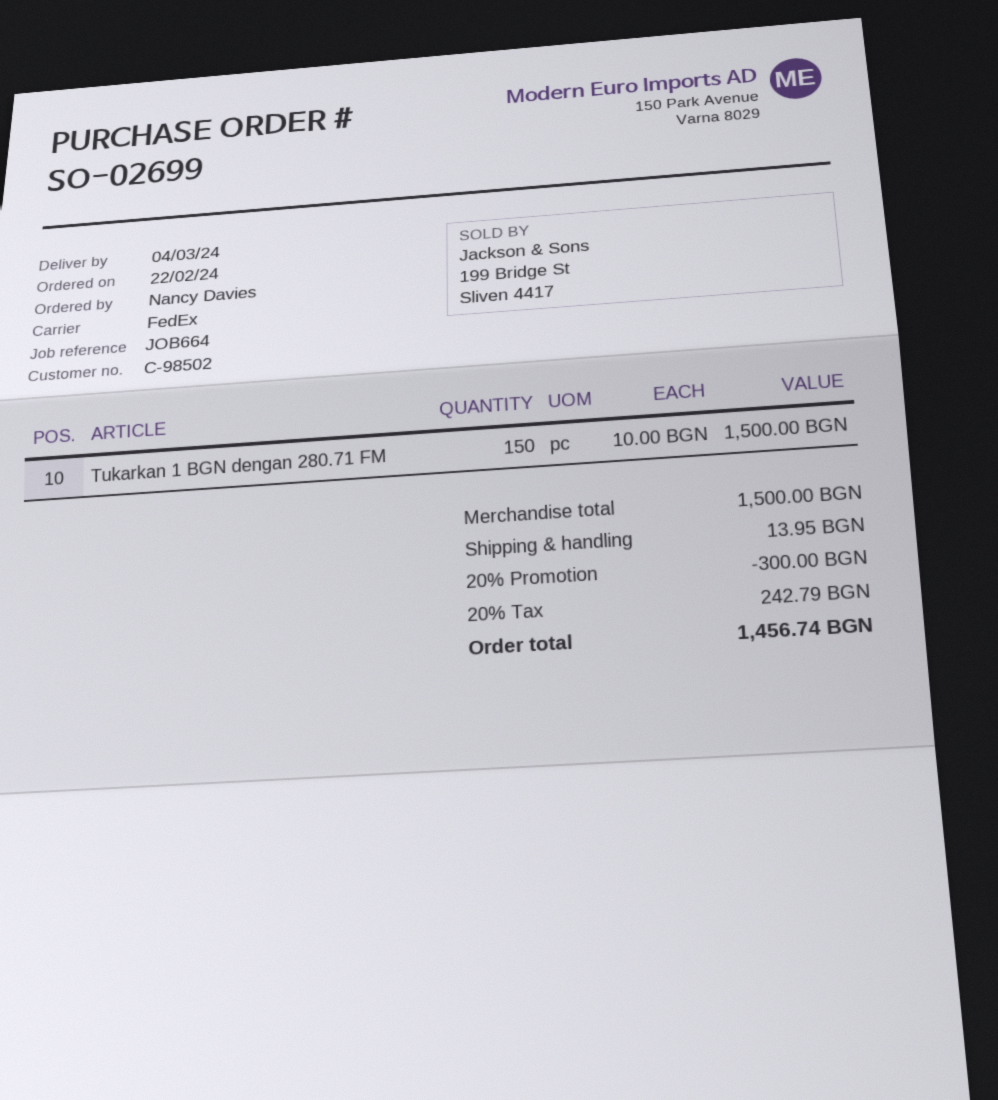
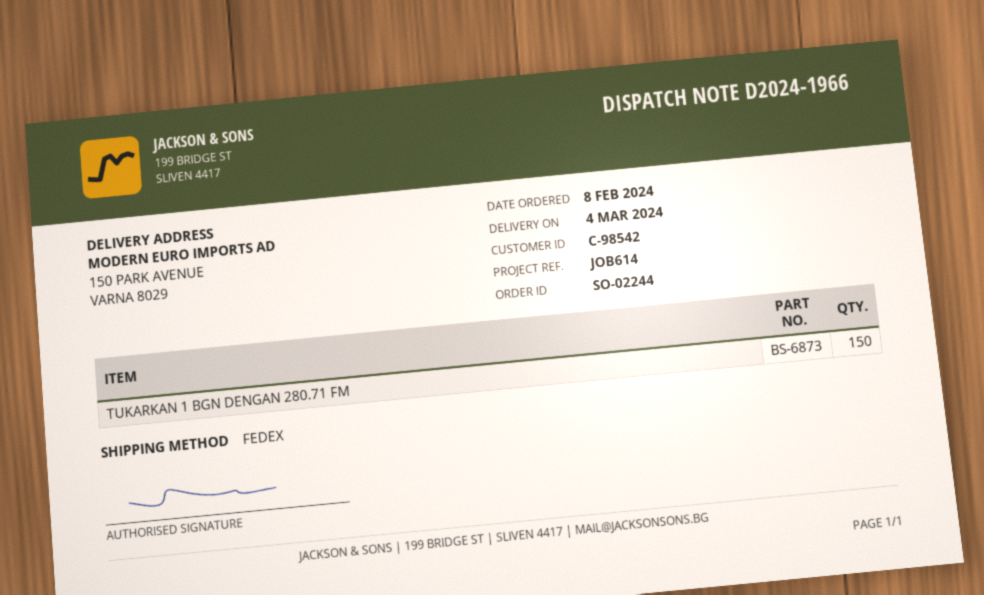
order number: SO-02699 -> SO-02244
order date: 2024-02-22 -> 2024-02-08
customer number: C-98502 -> C-98542
reference: JOB664 -> JOB614

